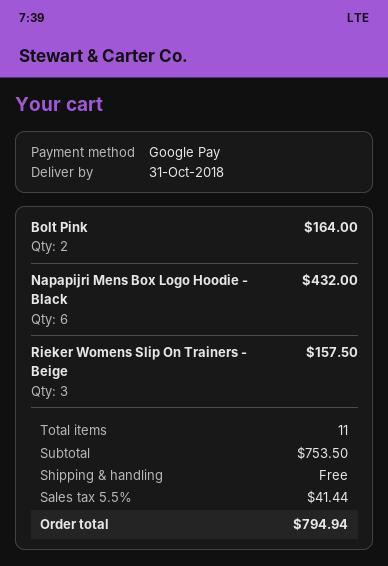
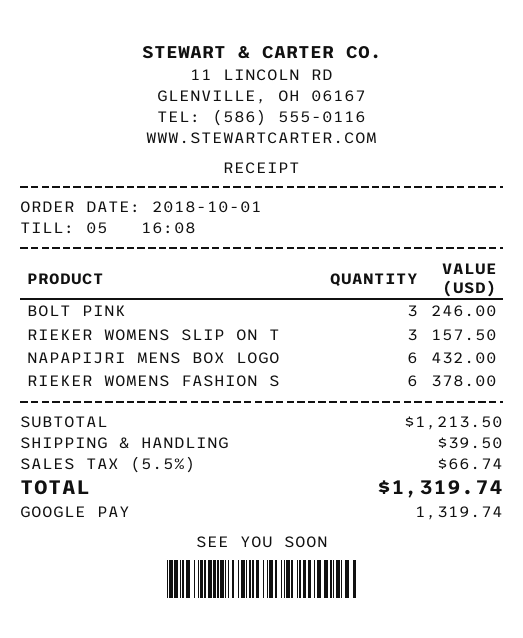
Bolt Pink: 2 for 164.00 -> 3 for 246.00
RIEKER WOMENS FASHION S: none -> 6 for 378.00
subtotal: 753.50 -> 1213.50
shipping: 0.00 -> 39.50
tax: 5.5% = 41.44 -> 5.5% = 66.74
total: 794.94 -> 1319.74

